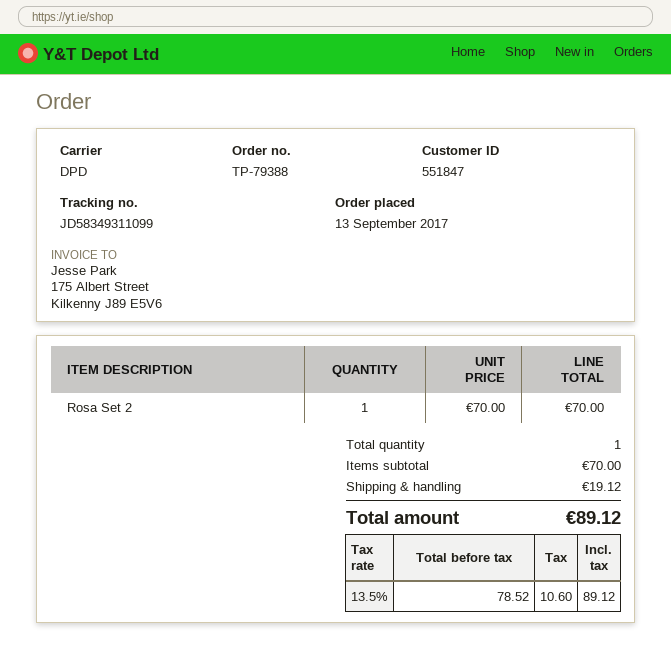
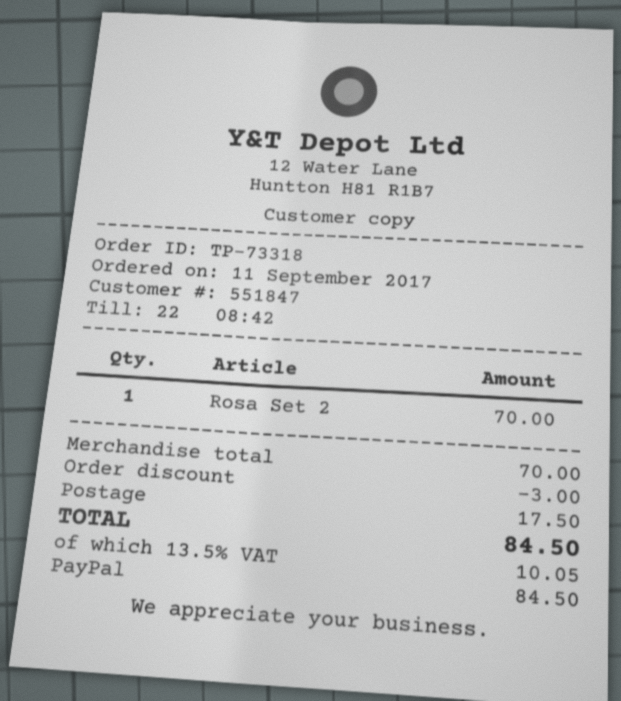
order number: TP-79388 -> TP-73318
order date: 2017-09-13 -> 2017-09-11
discount: none -> 3.00
shipping: 19.12 -> 17.50
tax: 13.5% = 10.60 -> 13.5% = 10.05
total: 89.12 -> 84.50

